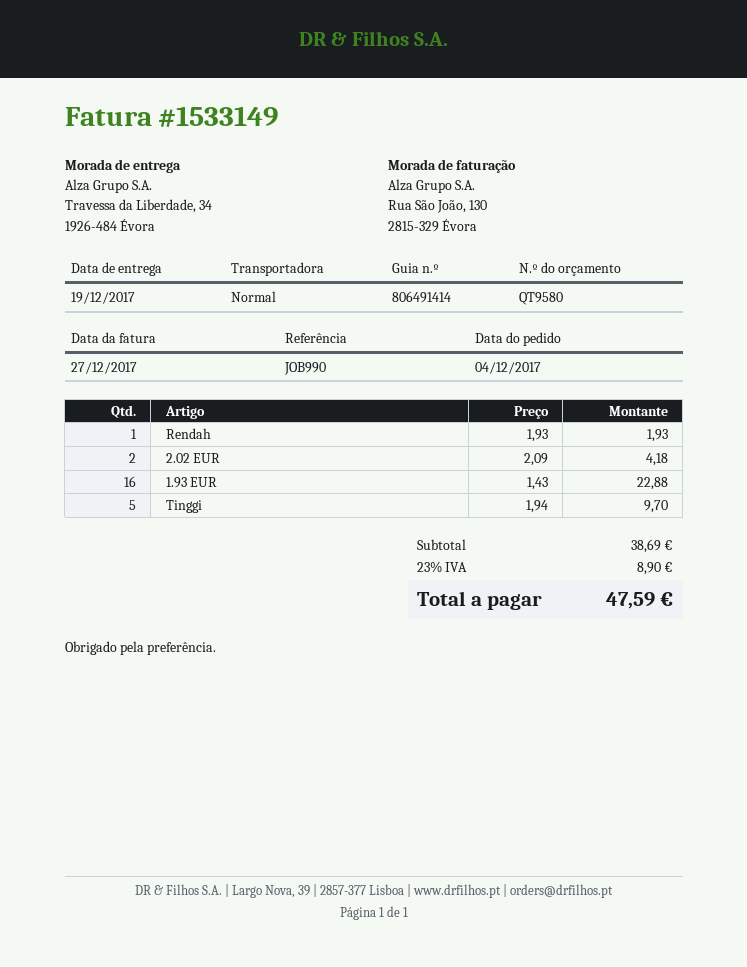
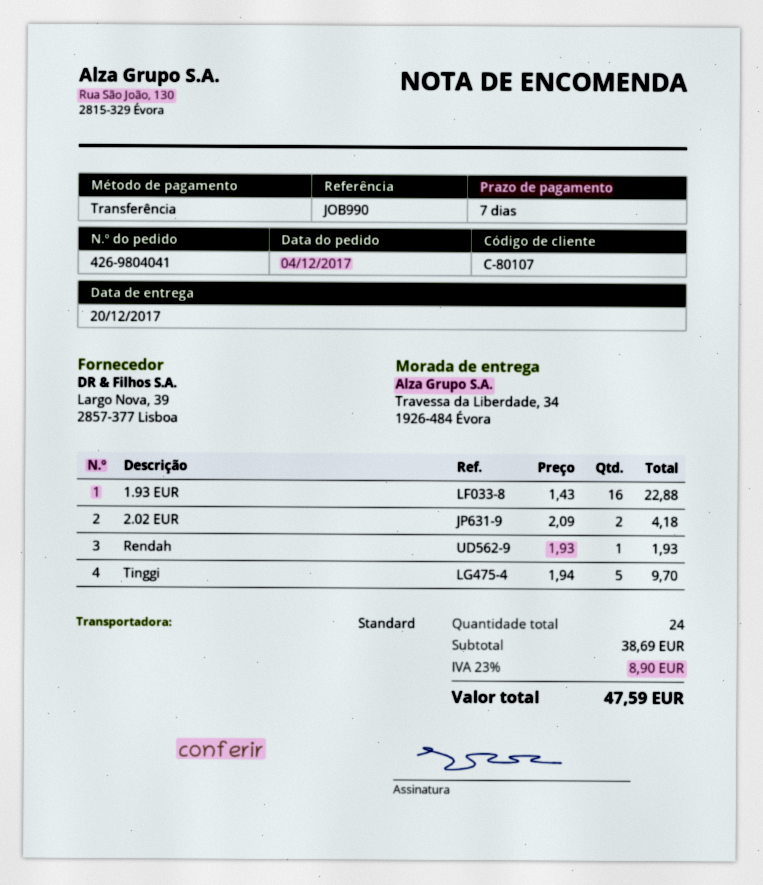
delivery date: 2017-12-19 -> 2017-12-20

